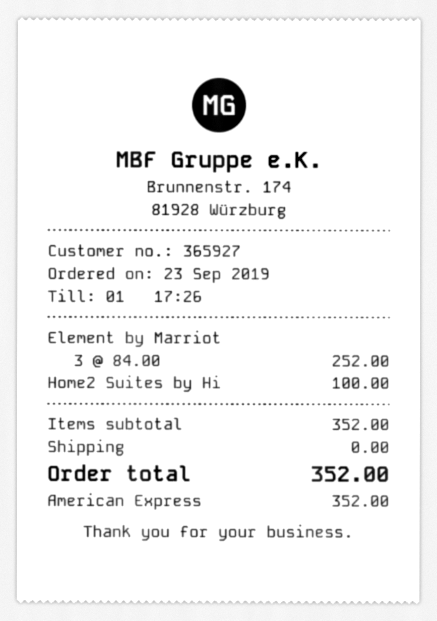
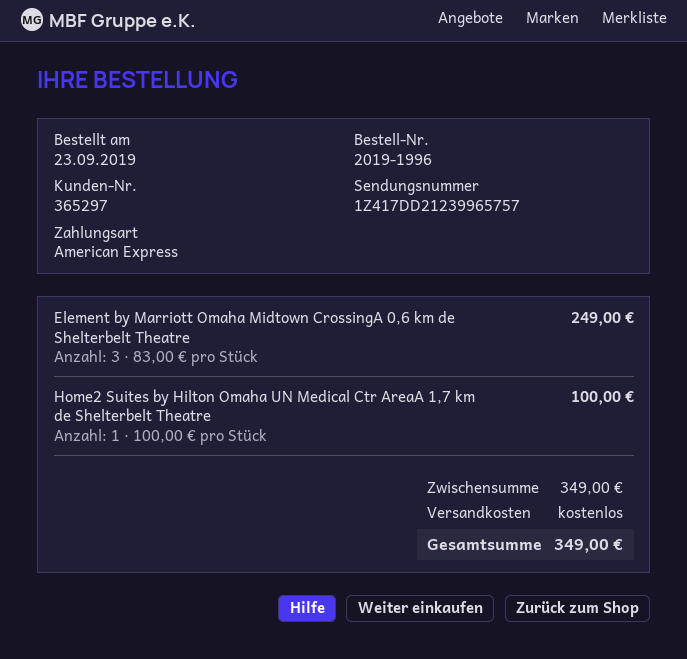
customer number: 365927 -> 365297
Element by Marriot: 3 x 84.00 = 252.00 -> 3 x 83.00 = 249.00
subtotal: 352.00 -> 349.00
total: 352.00 -> 349.00

